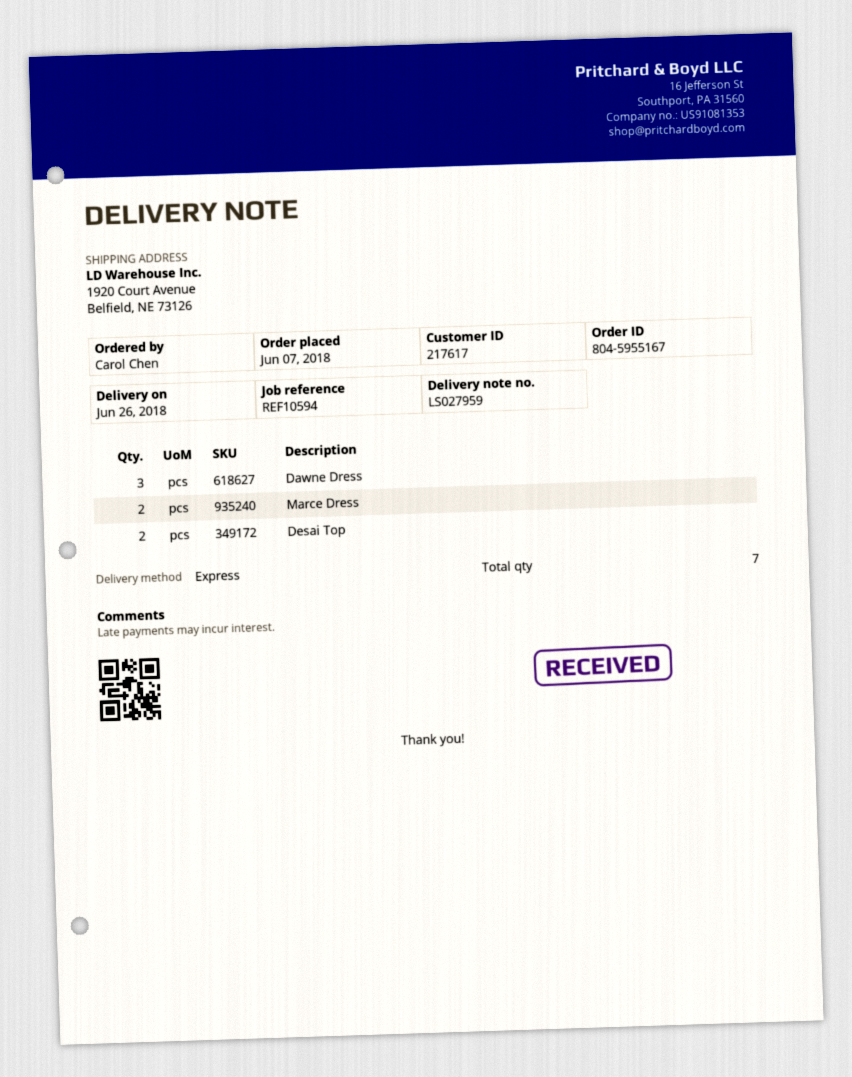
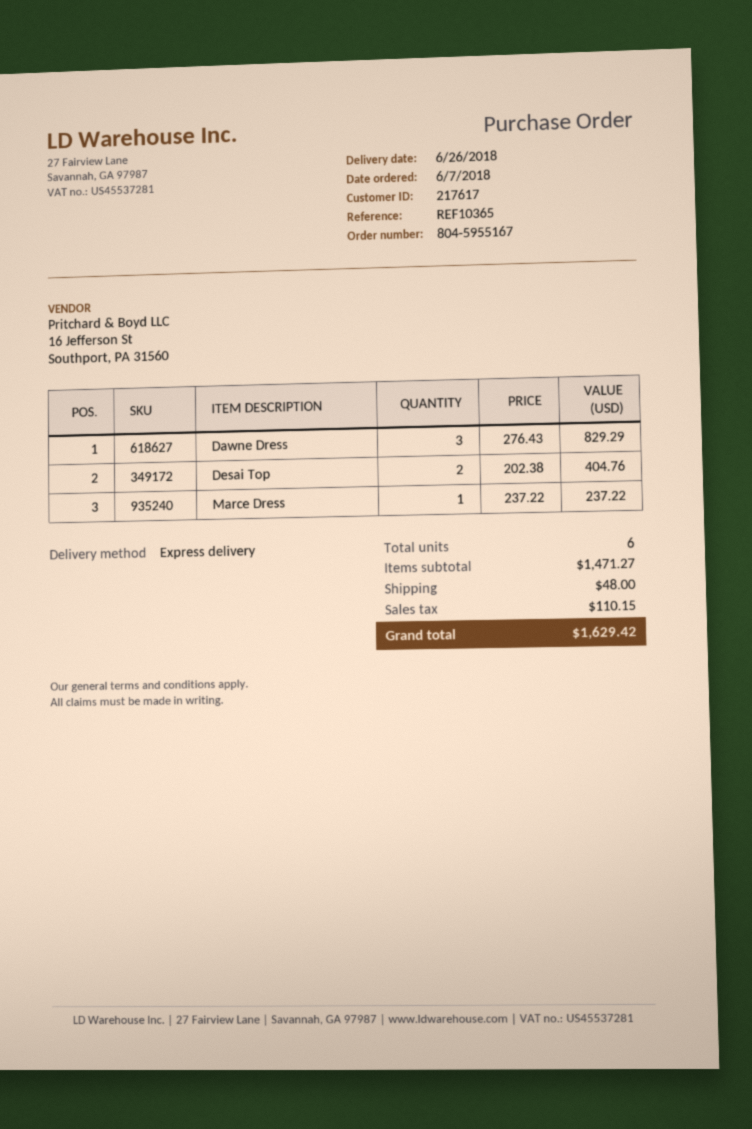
reference: REF10594 -> REF10365
Marce Dress: 2 -> 1
total quantity: 7 -> 6

